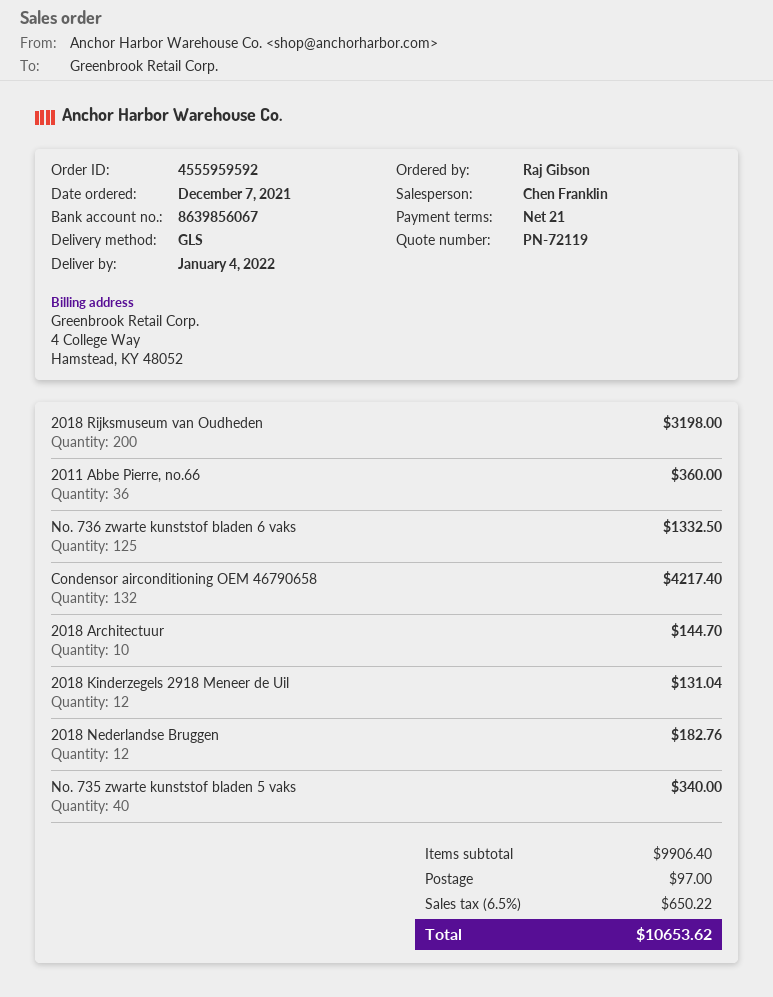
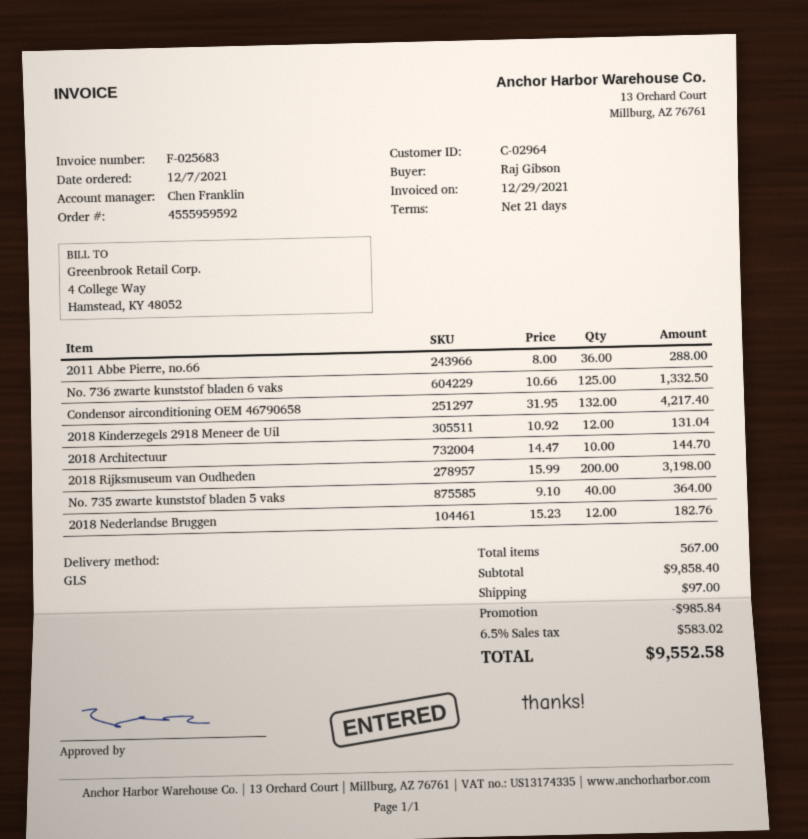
2011 Abbe Pierre, no.66: 36 for 360.00 -> 36 for 288.00
No. 735 zwarte kunststof bladen 5 vaks: 40 for 340.00 -> 40 for 364.00
subtotal: 9906.40 -> 9858.40
discount: none -> 985.84
tax: 6.5% = 650.22 -> 6.5% = 583.02
total: 10653.62 -> 9552.58

